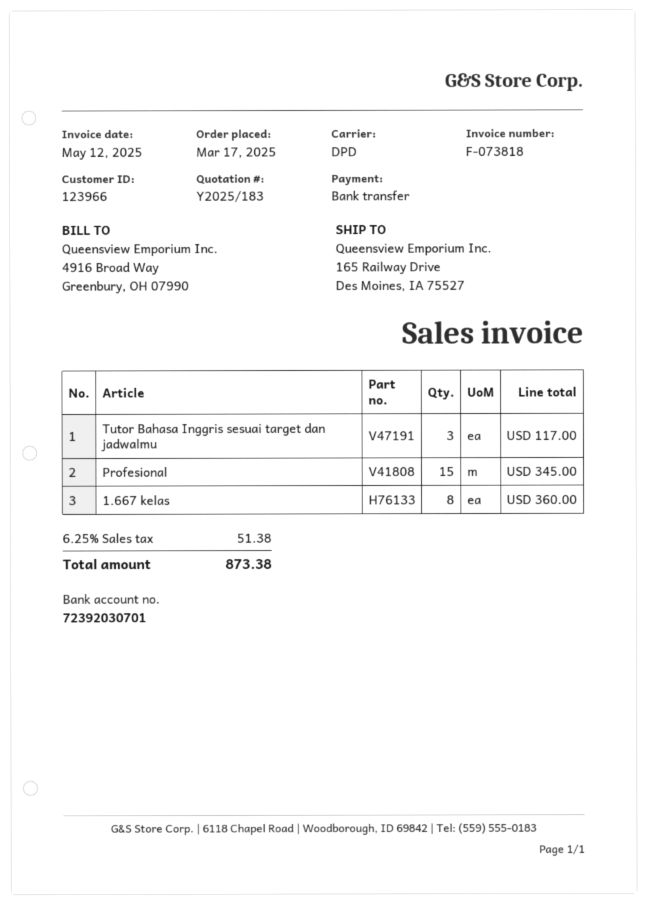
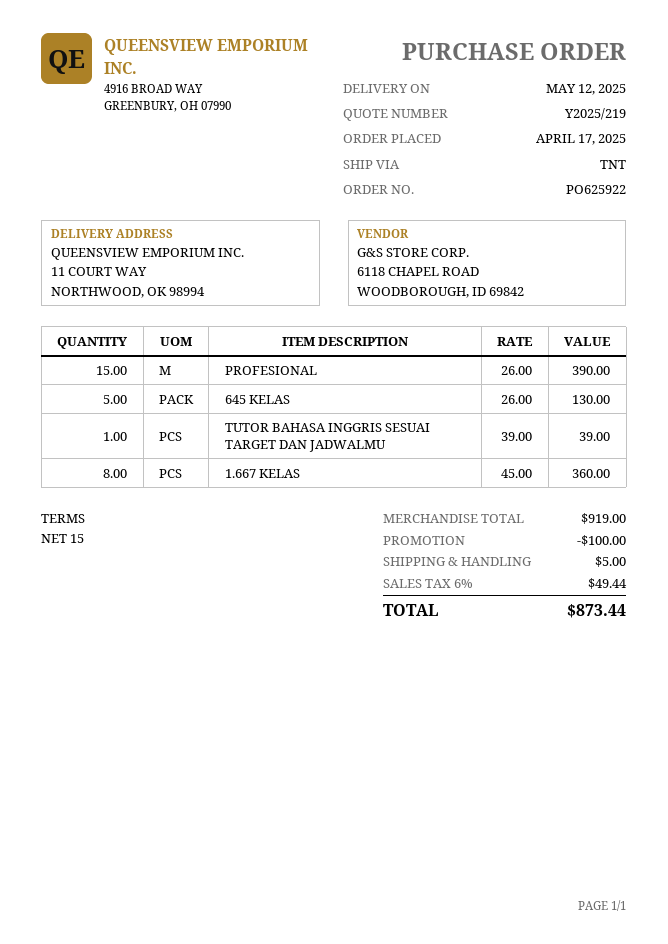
quote number: Y2025/183 -> Y2025/219
order date: 2025-03-17 -> 2025-04-17
shipping method: DPD -> TNT
ship to: 165 Railway Drive, Des Moines, IA 75527 -> 11 COURT WAY, NORTHWOOD, OK 98994
Tutor Bahasa Inggris sesuai target dan jadwalmu: 3 for 117.00 -> 1 for 39.00
Profesional: 15 for 345.00 -> 15 for 390.00
645 KELAS: none -> 5 for 130.00
discount: none -> 100.00
shipping: none -> 5.00
tax: 6.25% = 51.38 -> 6% = 49.44
total: 873.38 -> 873.44

